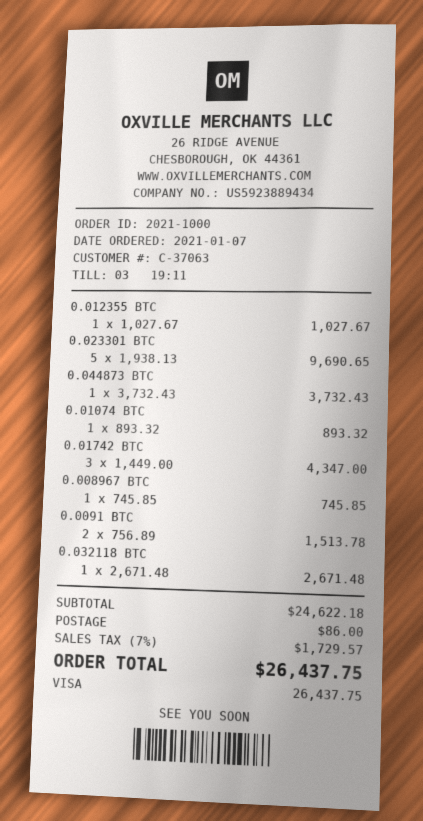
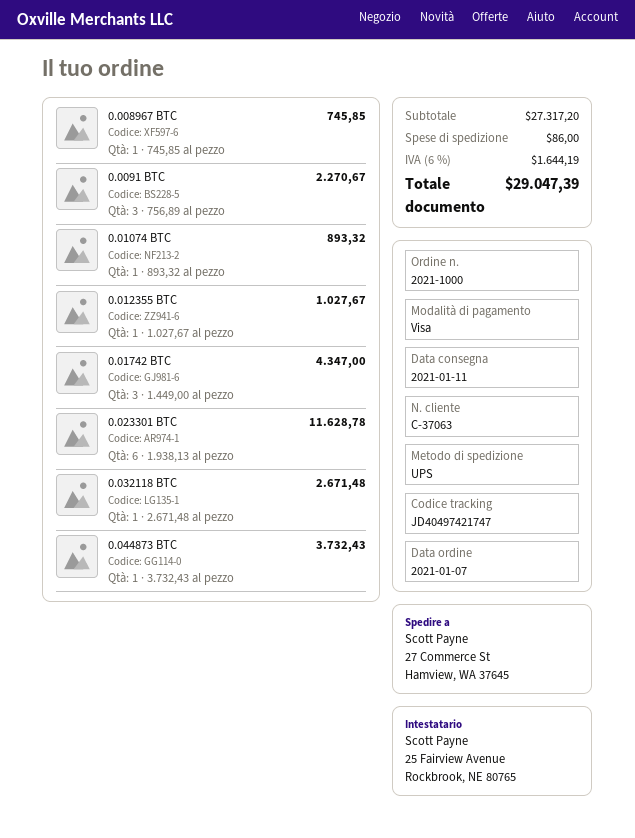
0.023301 BTC: 5 x 1938.13 = 9690.65 -> 6 x 1938.13 = 11628.78
0.0091 BTC: 2 x 756.89 = 1513.78 -> 3 x 756.89 = 2270.67
subtotal: 24622.18 -> 27317.20
tax: 7% = 1729.57 -> 6% = 1644.19
total: 26437.75 -> 29047.39

